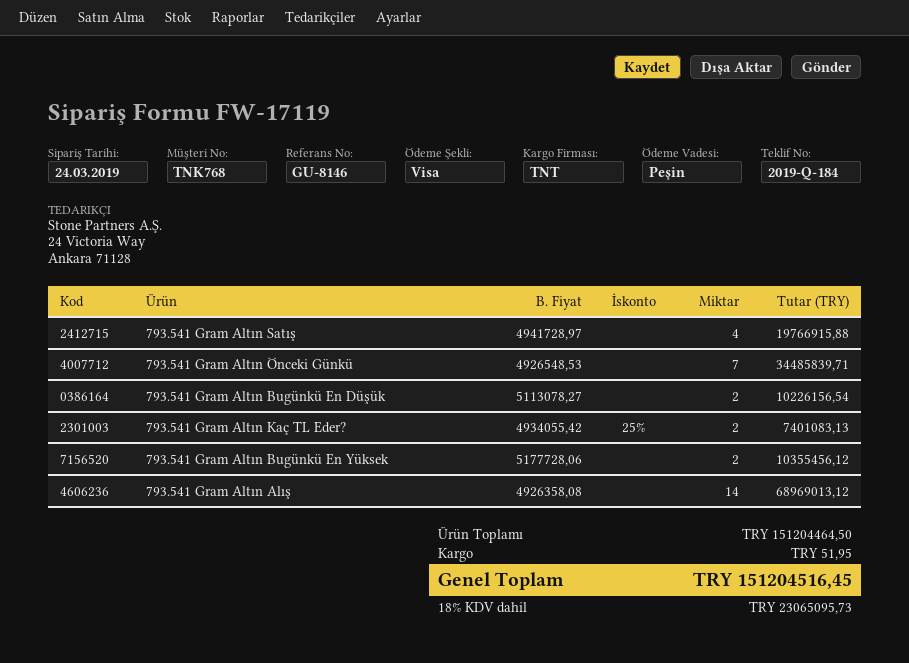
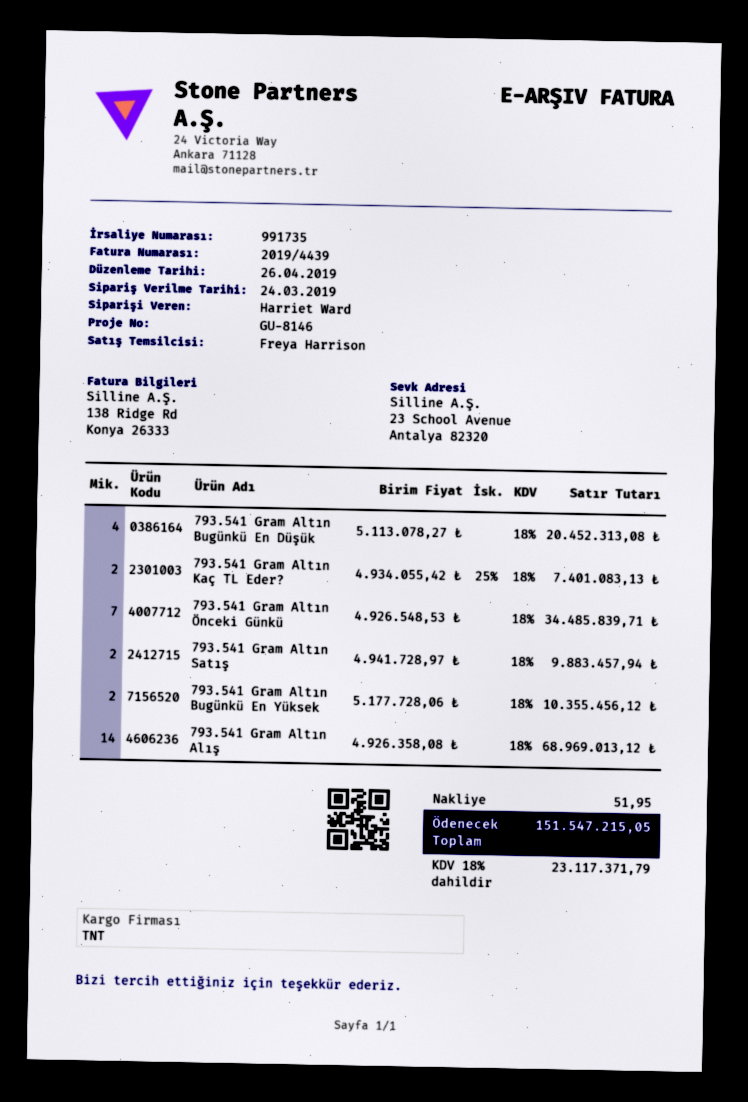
793.541 Gram Altın Satış: 4 x 4941728.97 = 19766915.88 -> 2 x 4941728.97 = 9883457.94
793.541 Gram Altın Bugünkü En Düşük: 2 x 5113078.27 = 10226156.54 -> 4 x 5113078.27 = 20452313.08
tax: 18% = 23065095.73 -> 18% = 23117371.79
total: 151204516.45 -> 151547215.05

